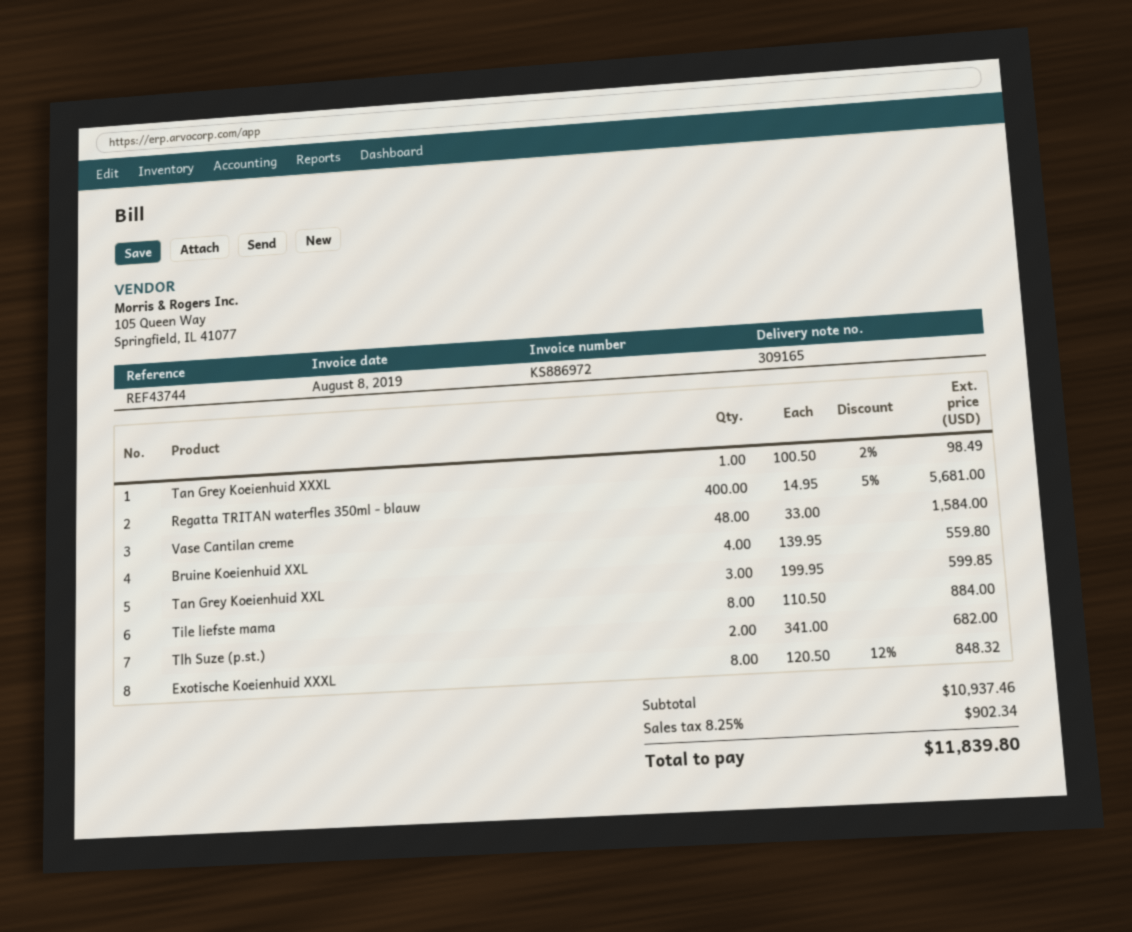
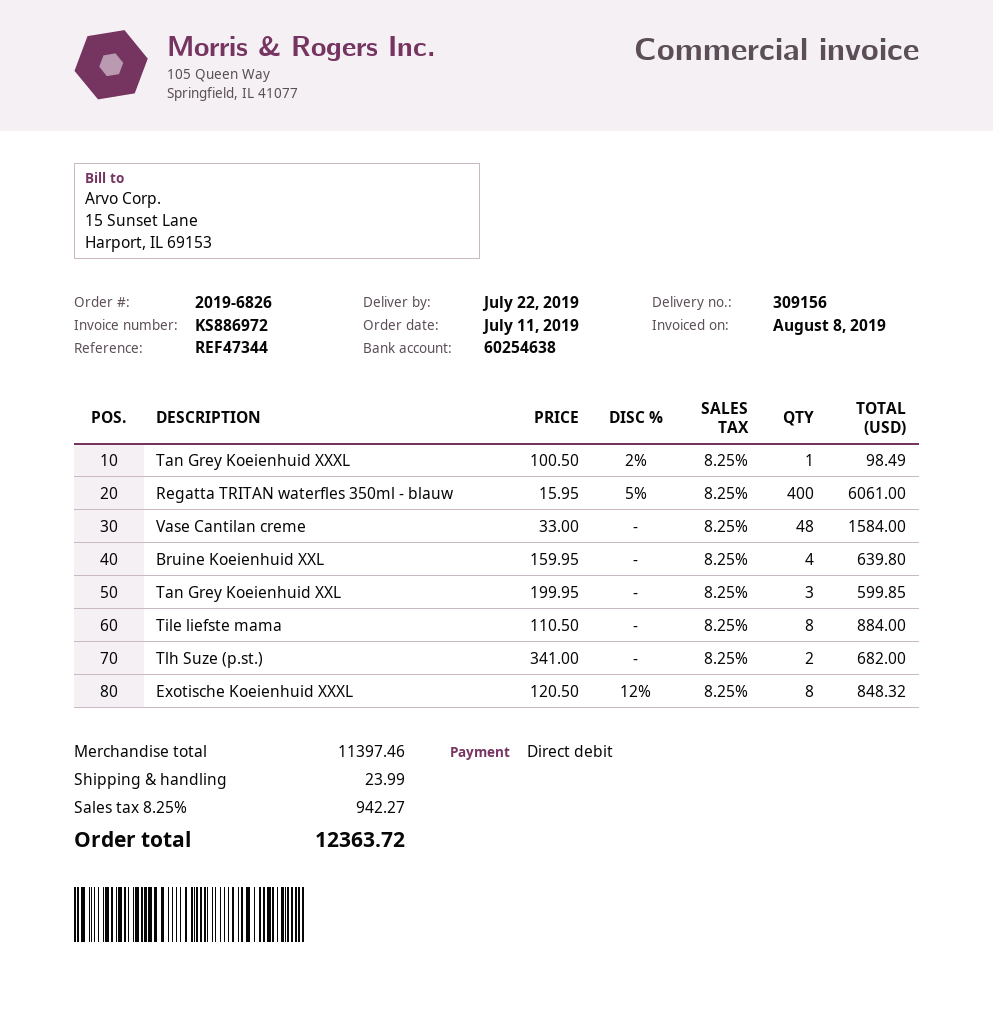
delivery note number: 309165 -> 309156
reference: REF43744 -> REF47344
Regatta TRITAN waterfles 350ml - blauw: 400 x 14.95 - 5% = 5681.00 -> 400 x 15.95 - 5% = 6061.00
Bruine Koeienhuid XXL: 4 x 139.95 = 559.80 -> 4 x 159.95 = 639.80
subtotal: 10937.46 -> 11397.46
shipping: none -> 23.99
tax: 8.25% = 902.34 -> 8.25% = 942.27
total: 11839.80 -> 12363.72

